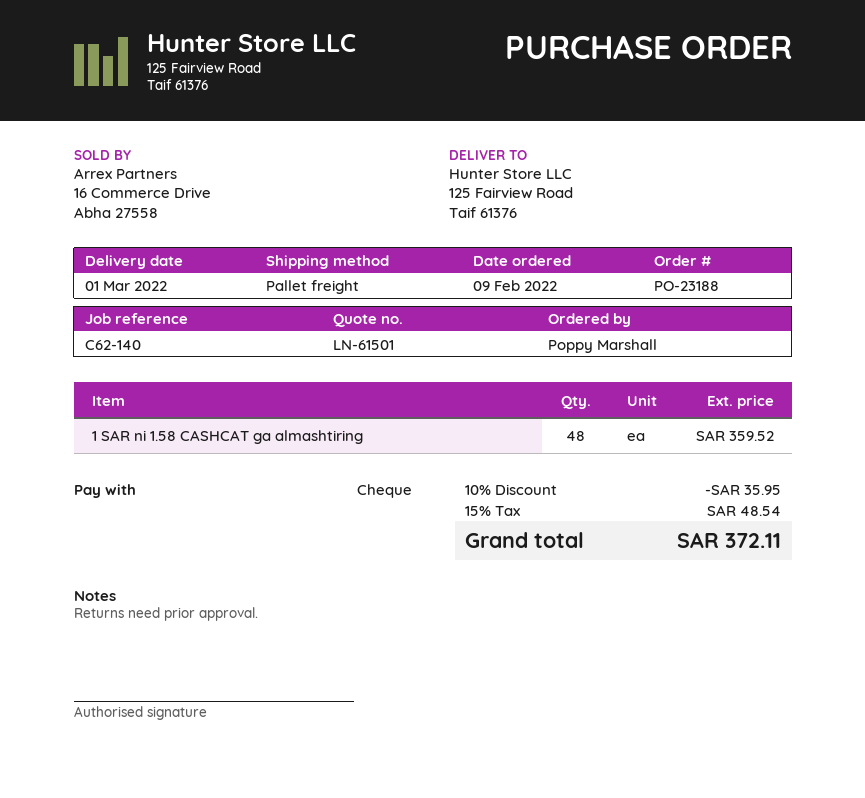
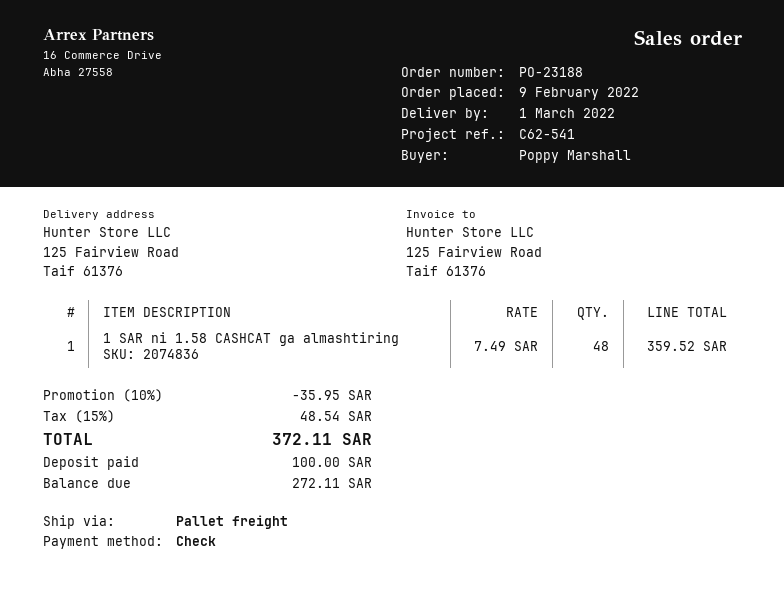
reference: C62-140 -> C62-541

